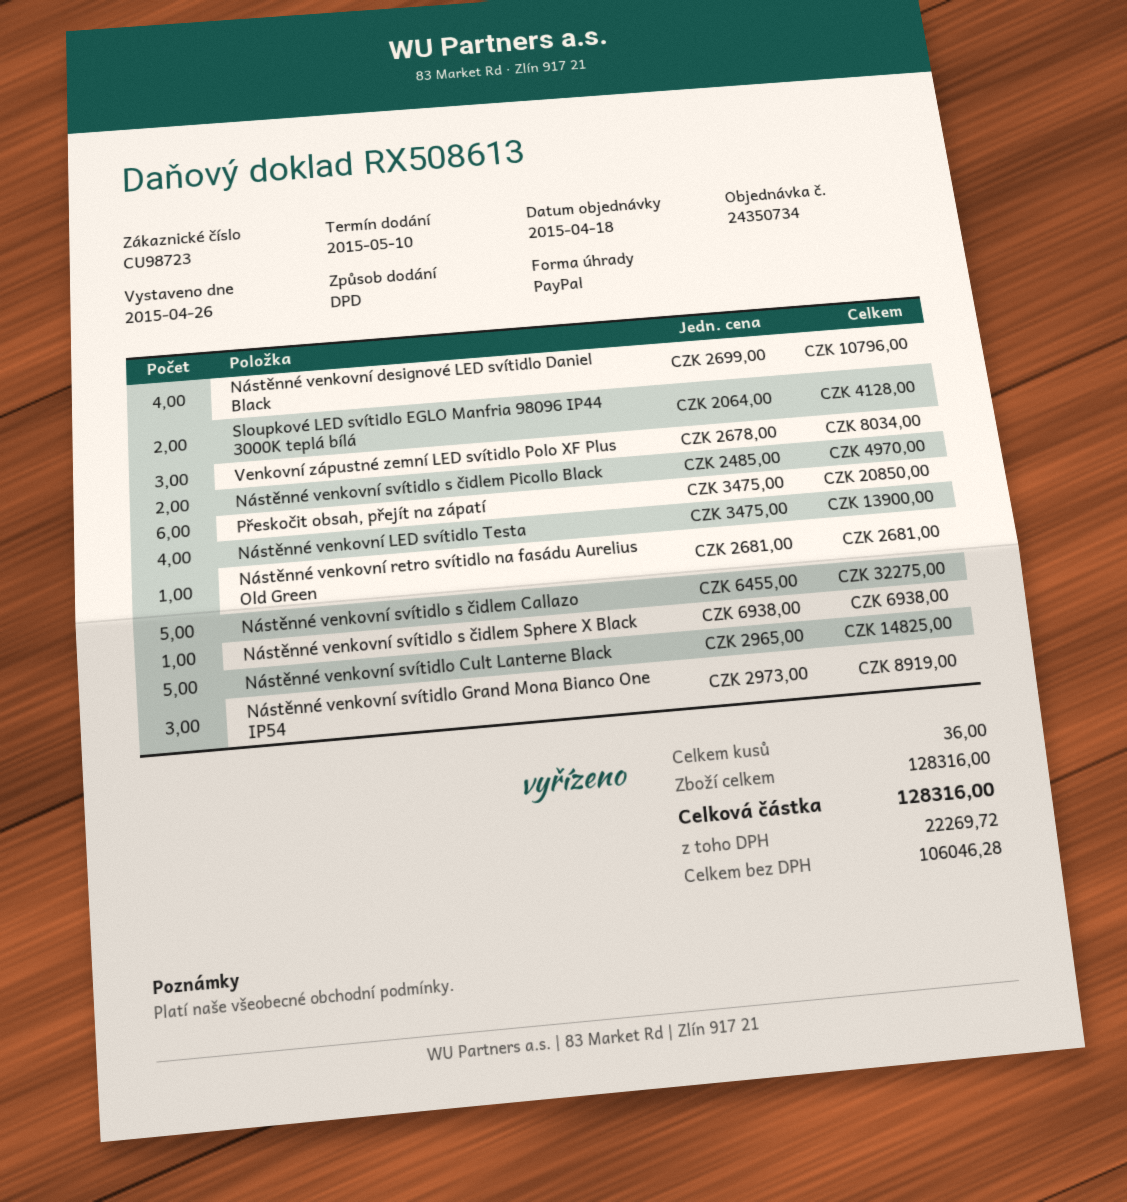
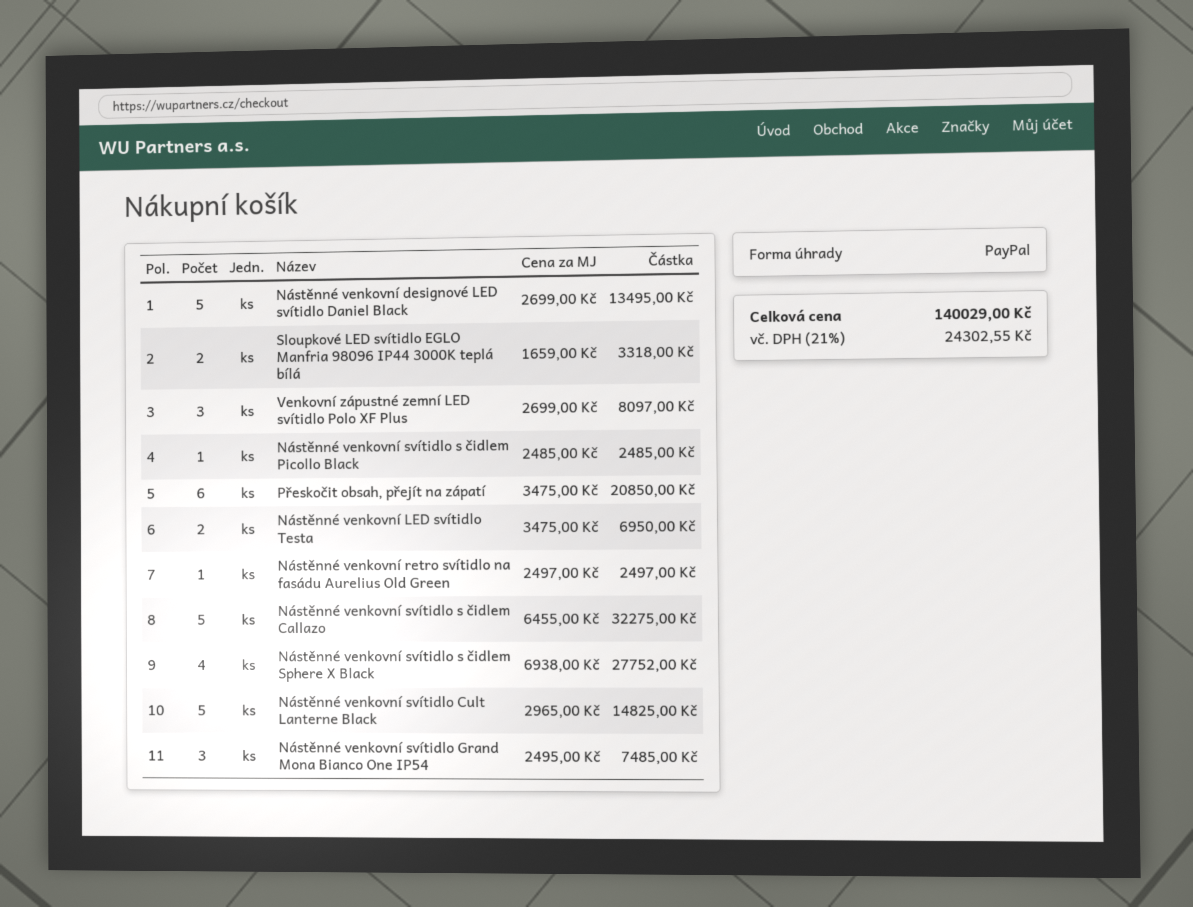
Nástěnné venkovní designové LED svítidlo Daniel Black: 4 x 2699.00 = 10796.00 -> 5 x 2699.00 = 13495.00
Sloupkové LED svítidlo EGLO Manfria 98096 IP44 3000K teplá bílá: 2 x 2064.00 = 4128.00 -> 2 x 1659.00 = 3318.00
Venkovní zápustné zemní LED svítidlo Polo XF Plus: 3 x 2678.00 = 8034.00 -> 3 x 2699.00 = 8097.00
Nástěnné venkovní svítidlo s čidlem Picollo Black: 2 x 2485.00 = 4970.00 -> 1 x 2485.00 = 2485.00
Nástěnné venkovní LED svítidlo Testa: 4 x 3475.00 = 13900.00 -> 2 x 3475.00 = 6950.00
Nástěnné venkovní retro svítidlo na fasádu Aurelius Old Green: 1 x 2681.00 = 2681.00 -> 1 x 2497.00 = 2497.00
Nástěnné venkovní svítidlo s čidlem Sphere X Black: 1 x 6938.00 = 6938.00 -> 4 x 6938.00 = 27752.00
Nástěnné venkovní svítidlo Grand Mona Bianco One IP54: 3 x 2973.00 = 8919.00 -> 3 x 2495.00 = 7485.00
tax: 22269.72 -> 24302.55
total: 128316.00 -> 140029.00

